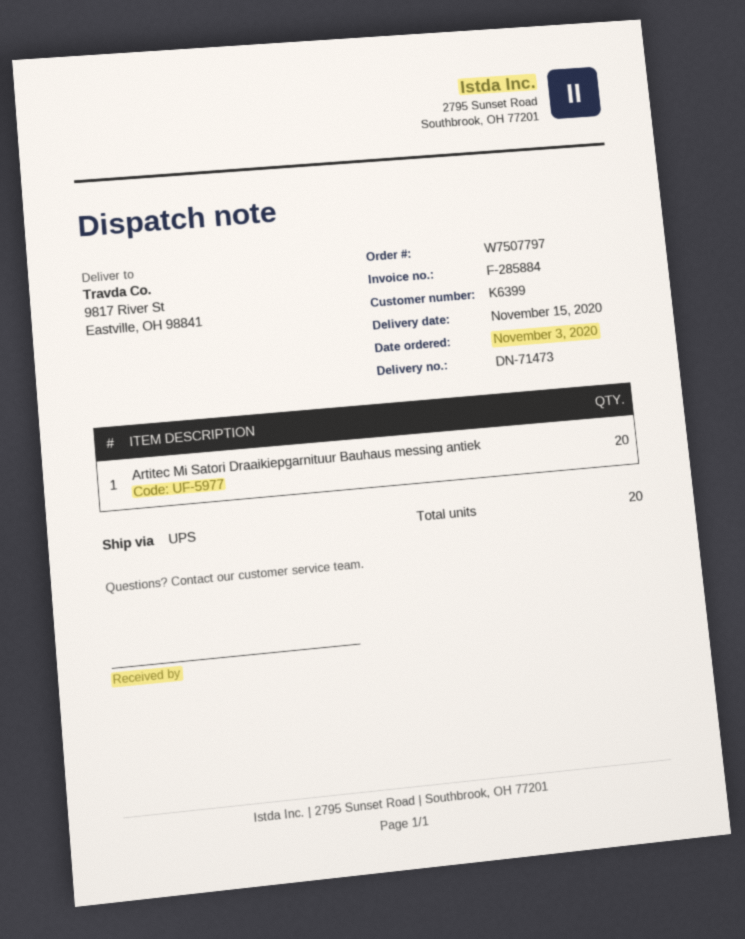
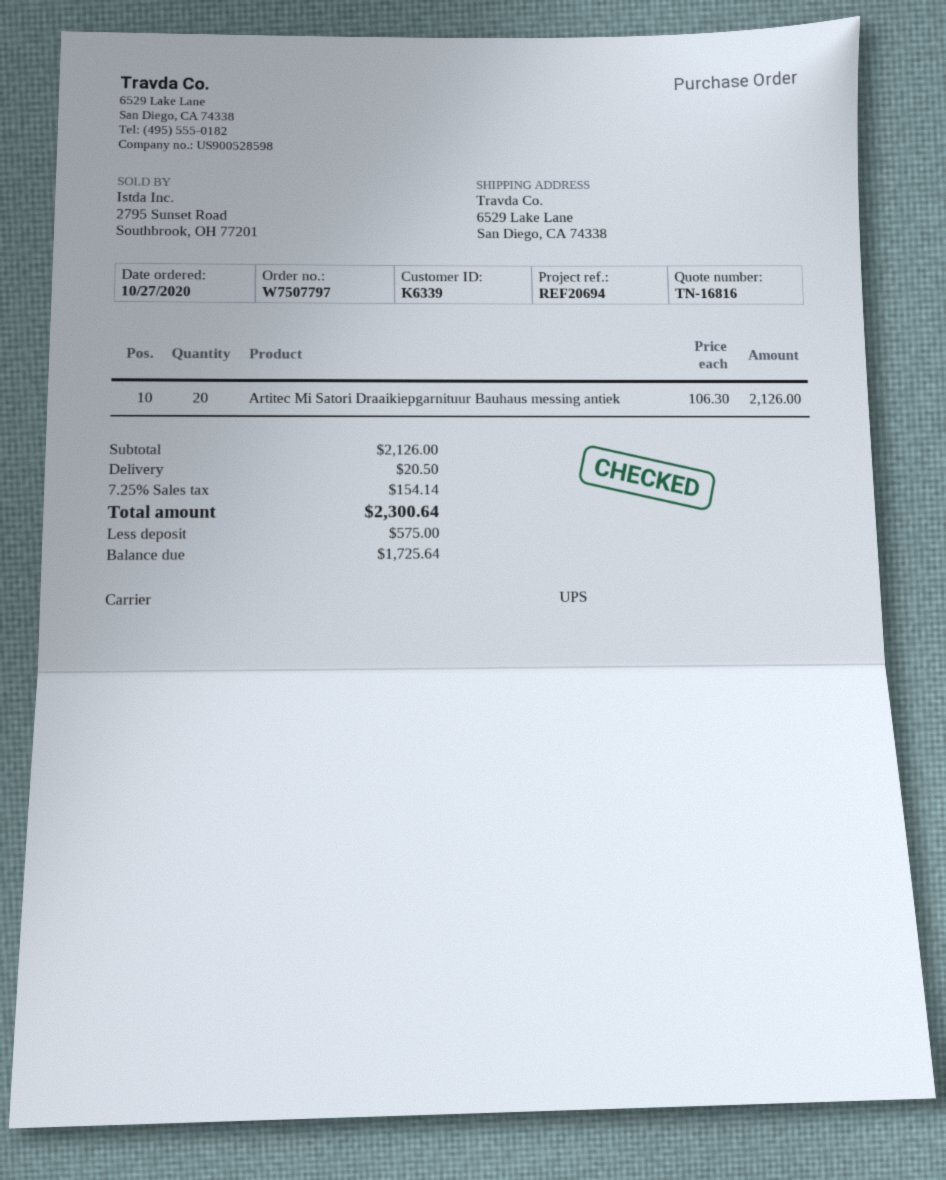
order date: 2020-11-03 -> 2020-10-27
customer number: K6399 -> K6339
ship to: 9817 River St, Eastville, OH 98841 -> 6529 Lake Lane, San Diego, CA 74338

